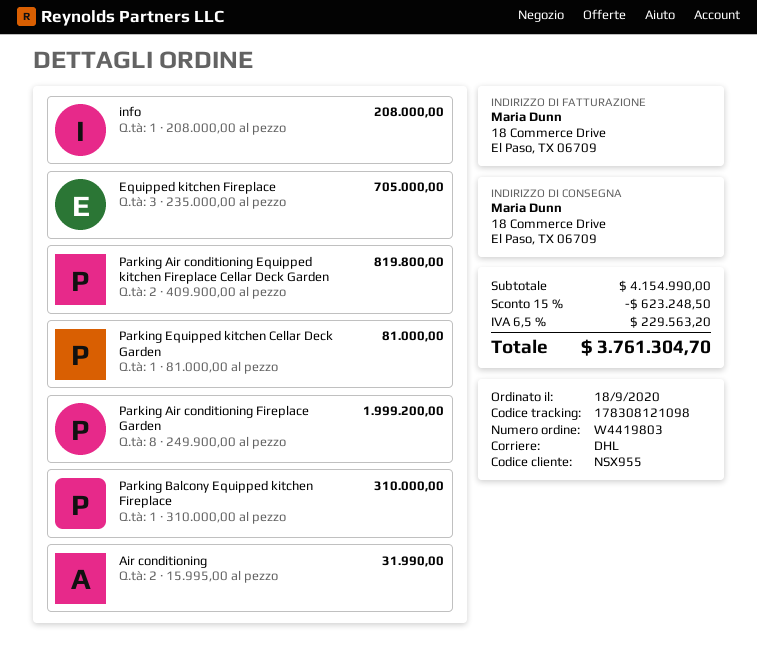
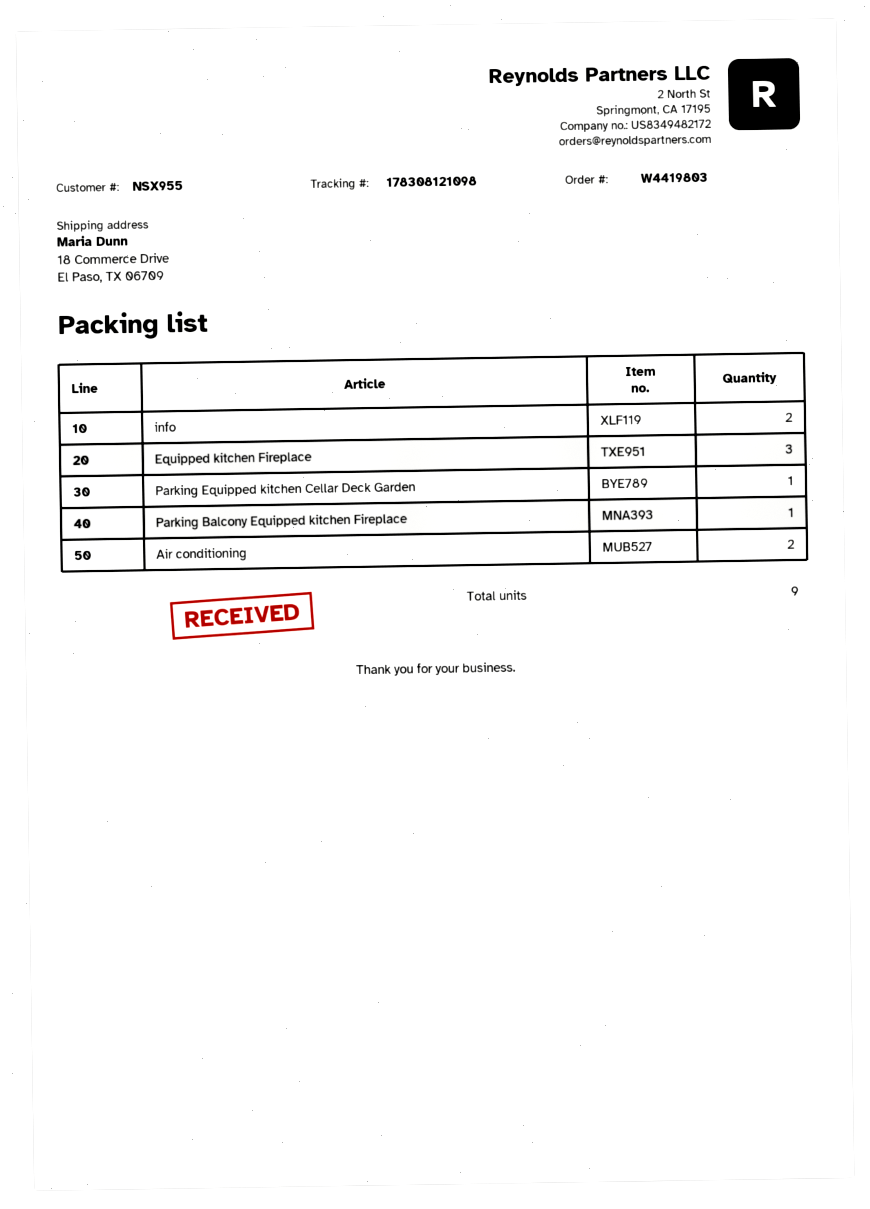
info: 1 -> 2
Parking Air conditioning Equipped kitchen Fireplace Cellar Deck Garden: 2 -> none
Parking Air conditioning Fireplace Garden: 8 -> none

